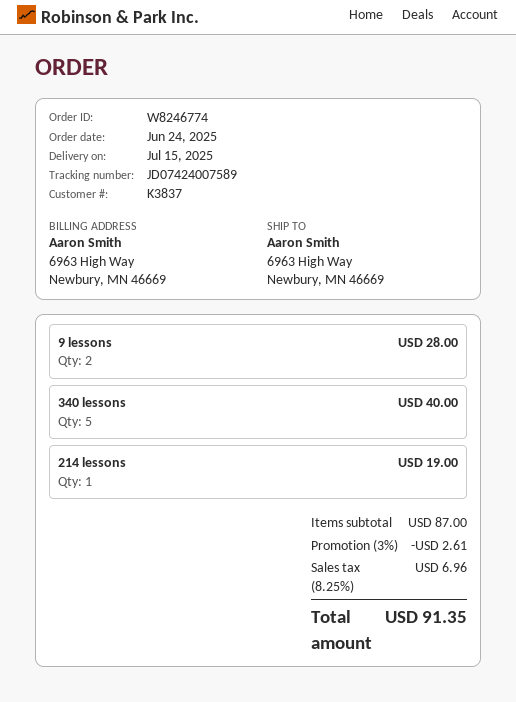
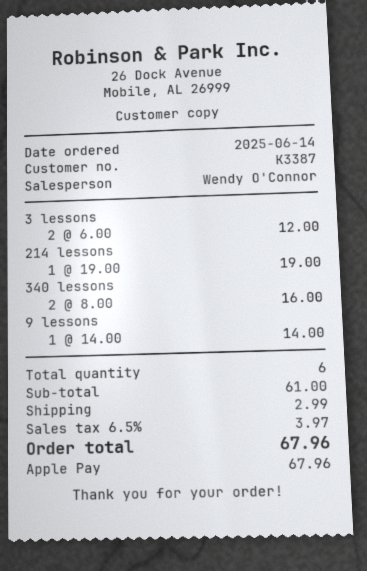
order date: 2025-06-24 -> 2025-06-14
customer number: K3837 -> K3387
9 lessons: 2 for 28.00 -> 1 for 14.00
340 lessons: 5 for 40.00 -> 2 for 16.00
3 lessons: none -> 2 for 12.00
subtotal: 87.00 -> 61.00
discount: 3% = 2.61 -> none
shipping: none -> 2.99
tax: 8.25% = 6.96 -> 6.5% = 3.97
total: 91.35 -> 67.96

